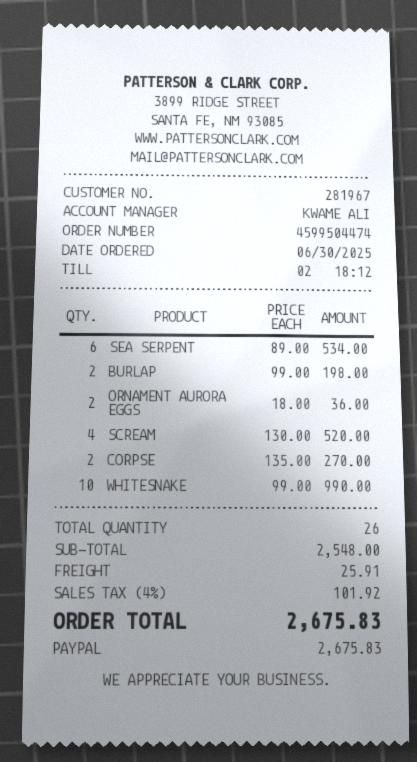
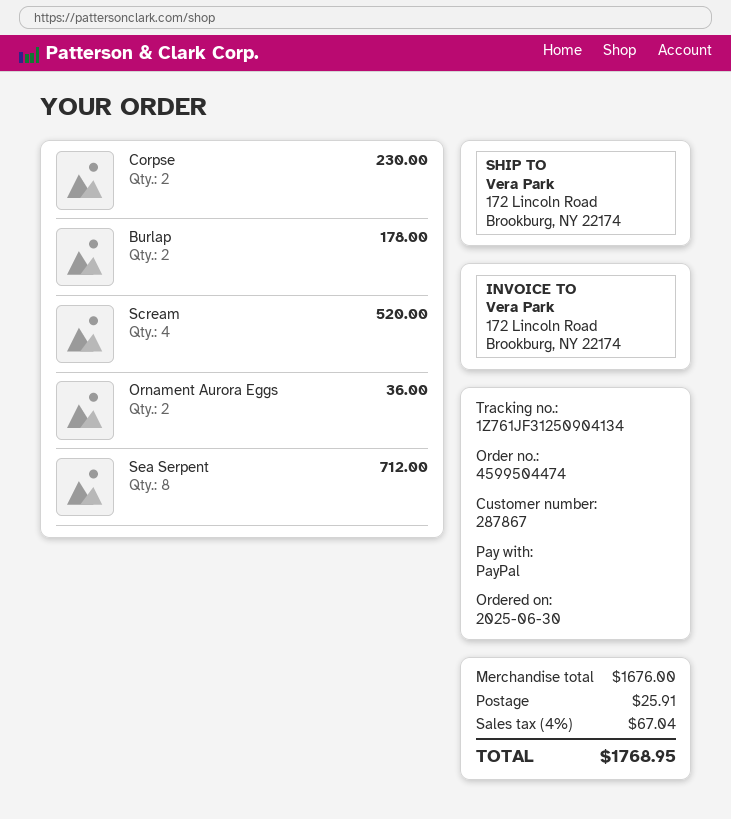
customer number: 281967 -> 287867
SEA SERPENT: 6 for 534.00 -> 8 for 712.00
BURLAP: 2 for 198.00 -> 2 for 178.00
CORPSE: 2 for 270.00 -> 2 for 230.00
WHITESNAKE: 10 for 990.00 -> none
subtotal: 2548.00 -> 1676.00
tax: 4% = 101.92 -> 4% = 67.04
total: 2675.83 -> 1768.95

